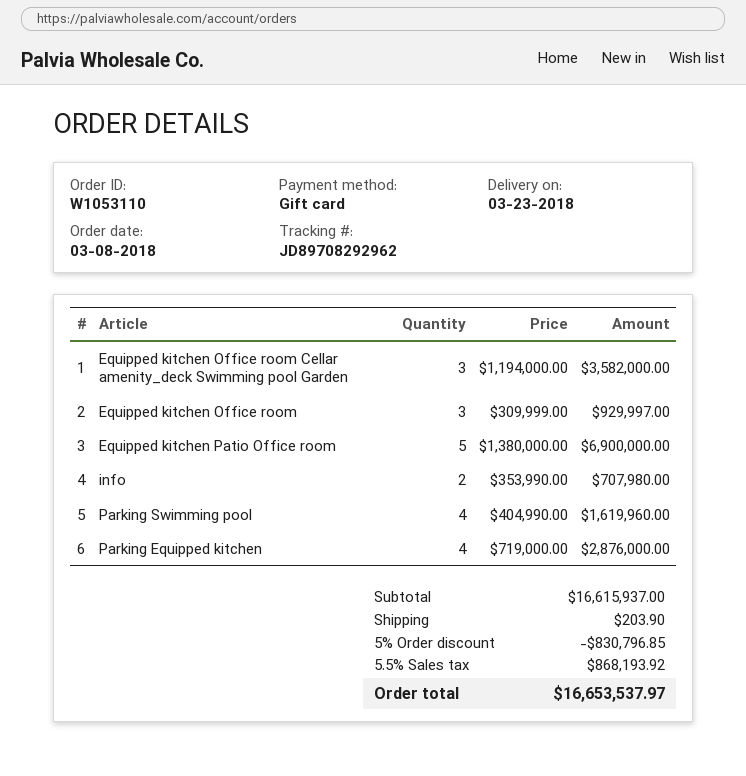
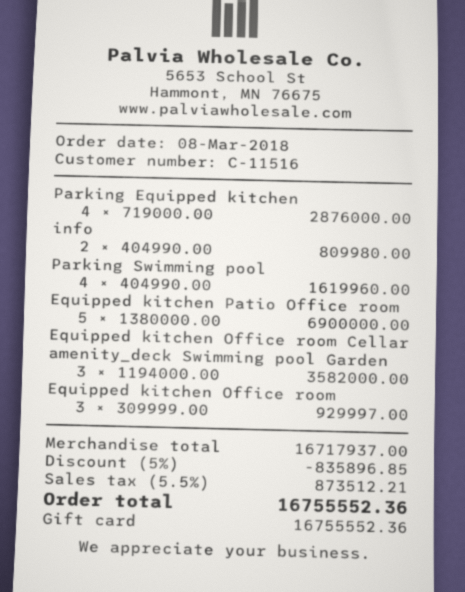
info: 2 x 353990.00 = 707980.00 -> 2 x 404990.00 = 809980.00
subtotal: 16615937.00 -> 16717937.00
discount: 5% = 830796.85 -> 5% = 835896.85
shipping: 203.90 -> none
tax: 5.5% = 868193.92 -> 5.5% = 873512.21
total: 16653537.97 -> 16755552.36

